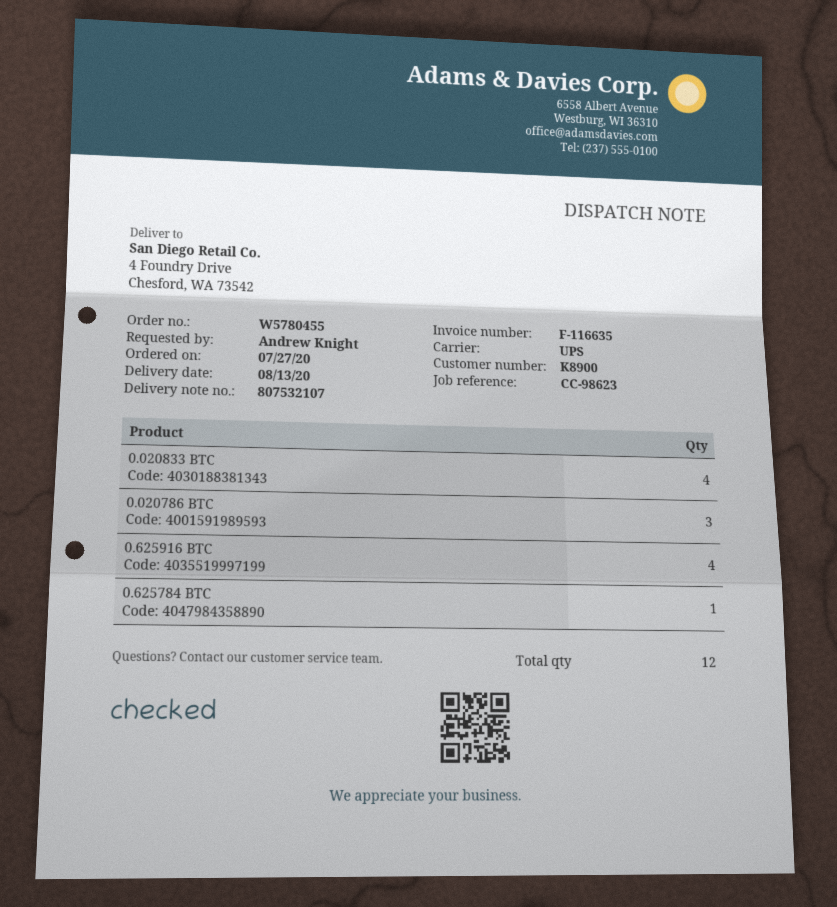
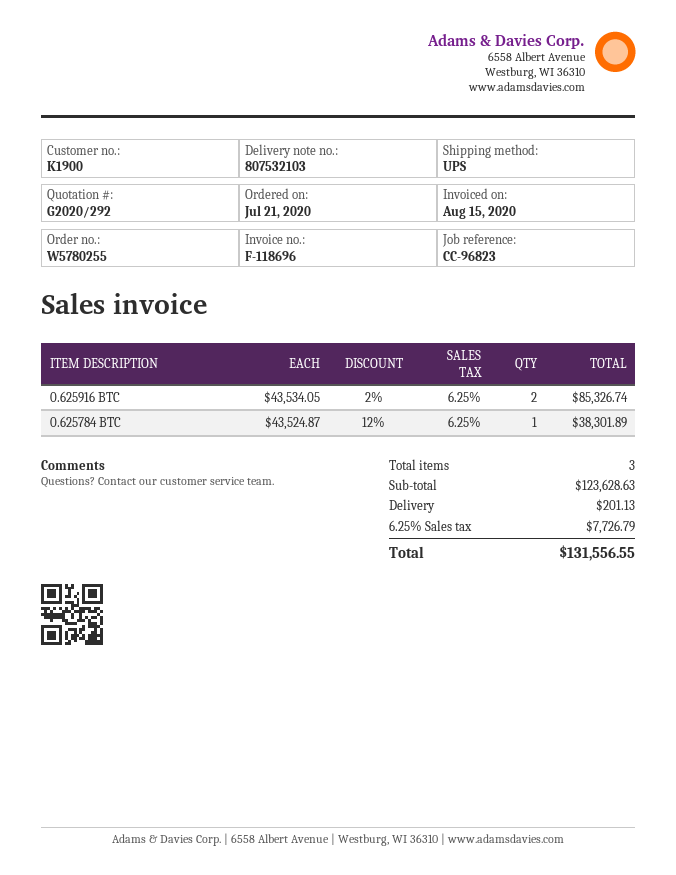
order number: W5780455 -> W5780255
order date: 2020-07-27 -> 2020-07-21
delivery note number: 807532107 -> 807532103
invoice number: F-116635 -> F-118696
customer number: K8900 -> K1900
reference: CC-98623 -> CC-96823
0.020833 BTC: 4 -> none
0.020786 BTC: 3 -> none
0.625916 BTC: 4 -> 2
total quantity: 12 -> 3

